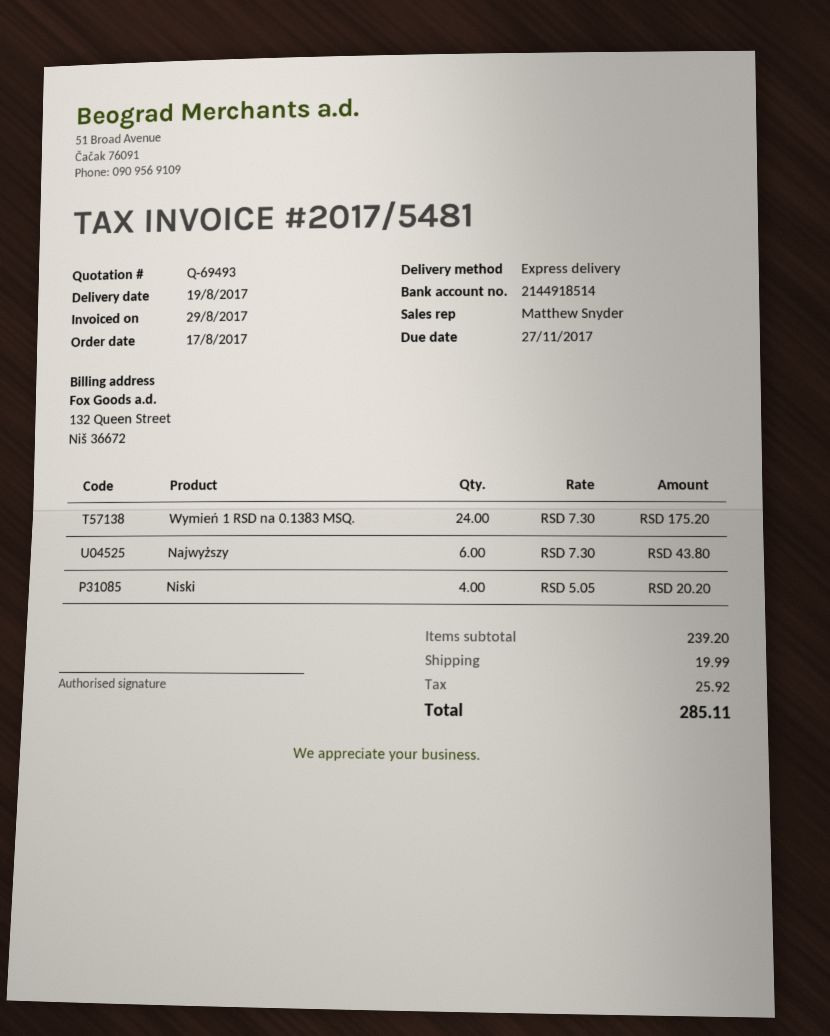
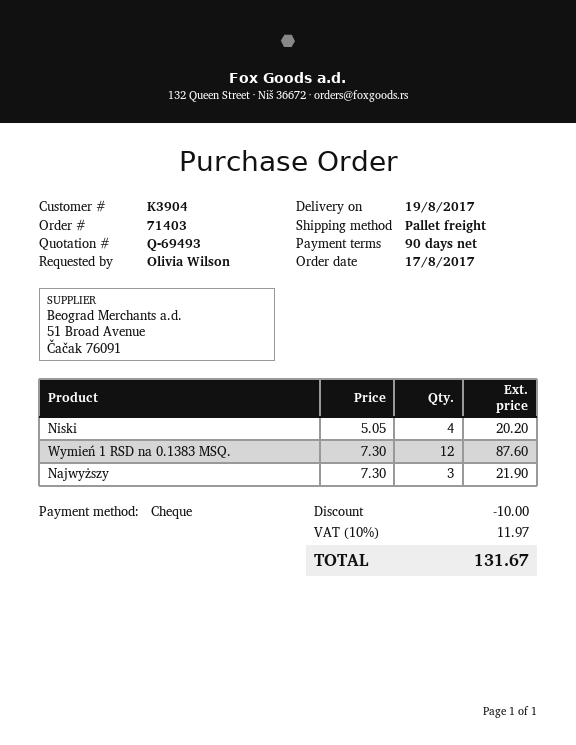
shipping method: express -> pallet freight
Wymień 1 RSD na 0.1383 MSQ.: 24 x 7.30 = 175.20 -> 12 x 7.30 = 87.60
Najwyższy: 6 x 7.30 = 43.80 -> 3 x 7.30 = 21.90
discount: none -> 10.00
shipping: 19.99 -> none
tax: 25.92 -> 11.97
total: 285.11 -> 131.67

